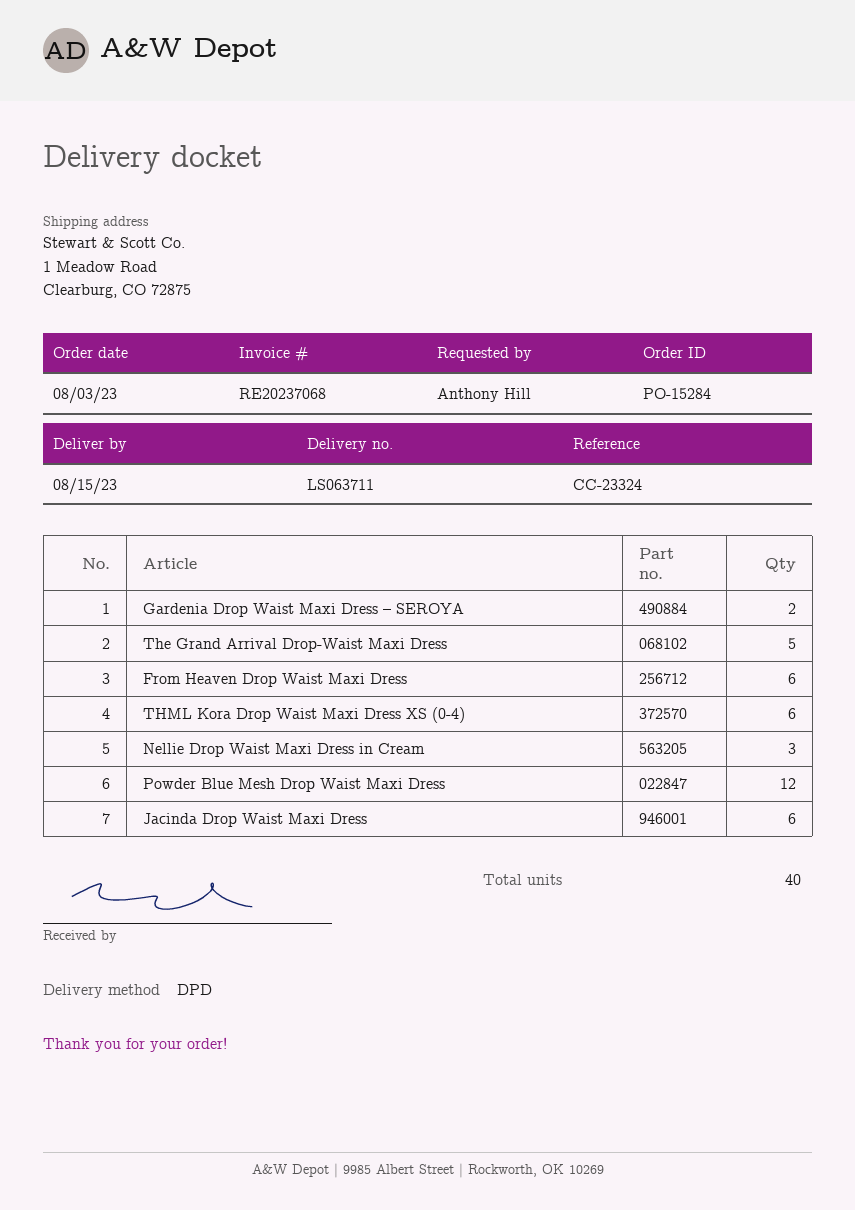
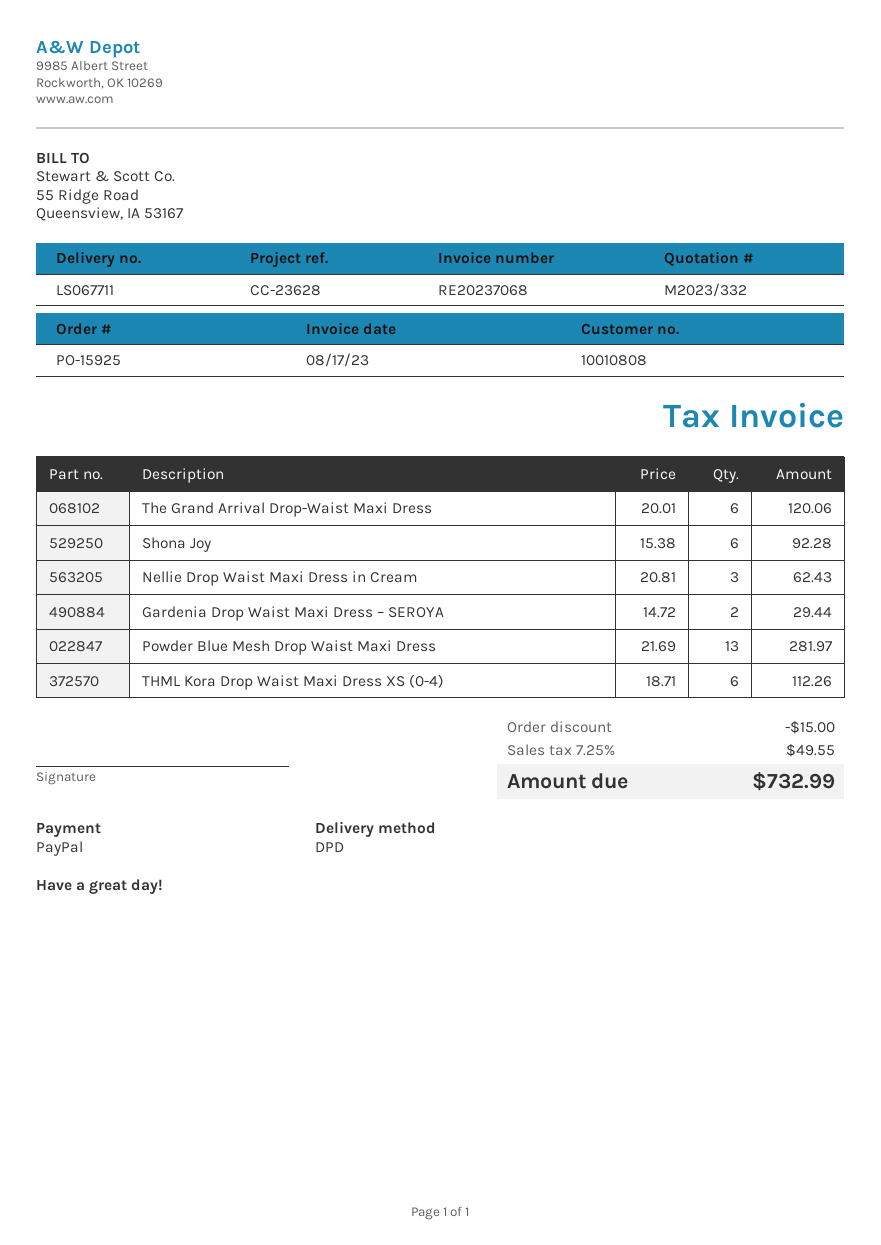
order number: PO-15284 -> PO-15925
delivery note number: LS063711 -> LS067711
reference: CC-23324 -> CC-23628
The Grand Arrival Drop-Waist Maxi Dress: 5 -> 6
From Heaven Drop Waist Maxi Dress: 6 -> none
Powder Blue Mesh Drop Waist Maxi Dress: 12 -> 13
Jacinda Drop Waist Maxi Dress: 6 -> none
Shona Joy: none -> 6

